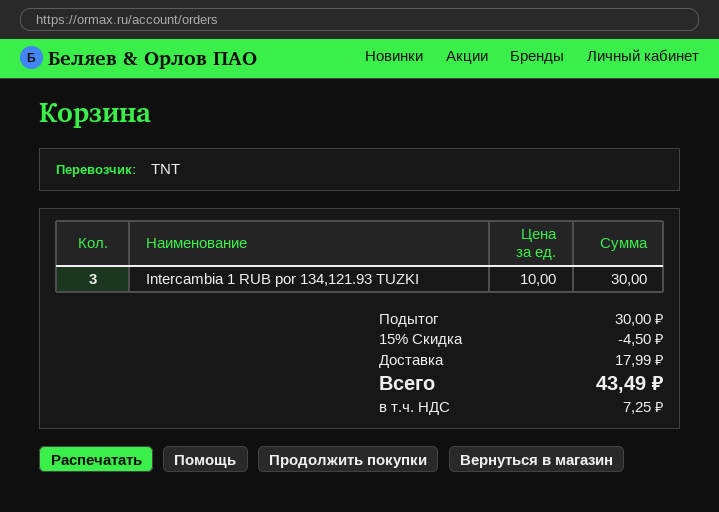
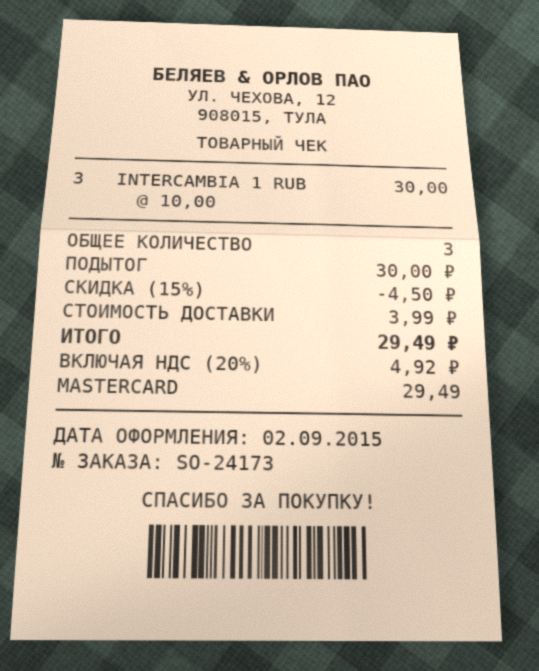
shipping: 17.99 -> 3.99
tax: 7.25 -> 4.92
total: 43.49 -> 29.49

